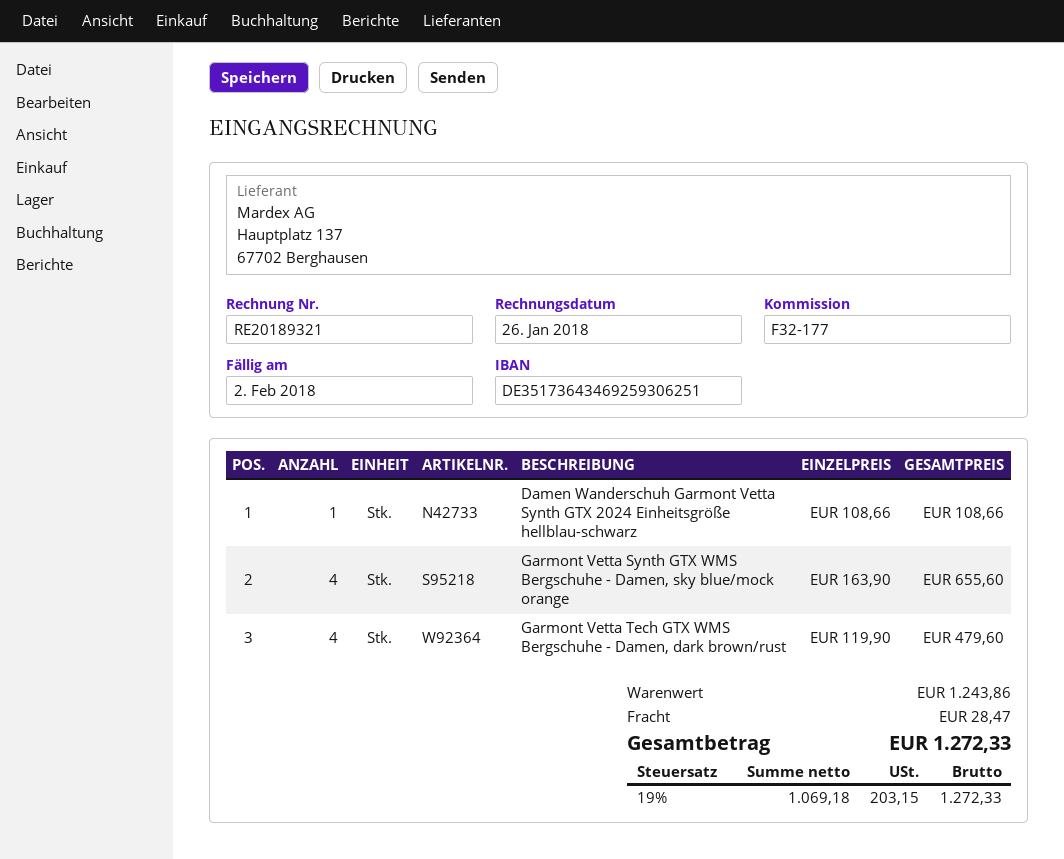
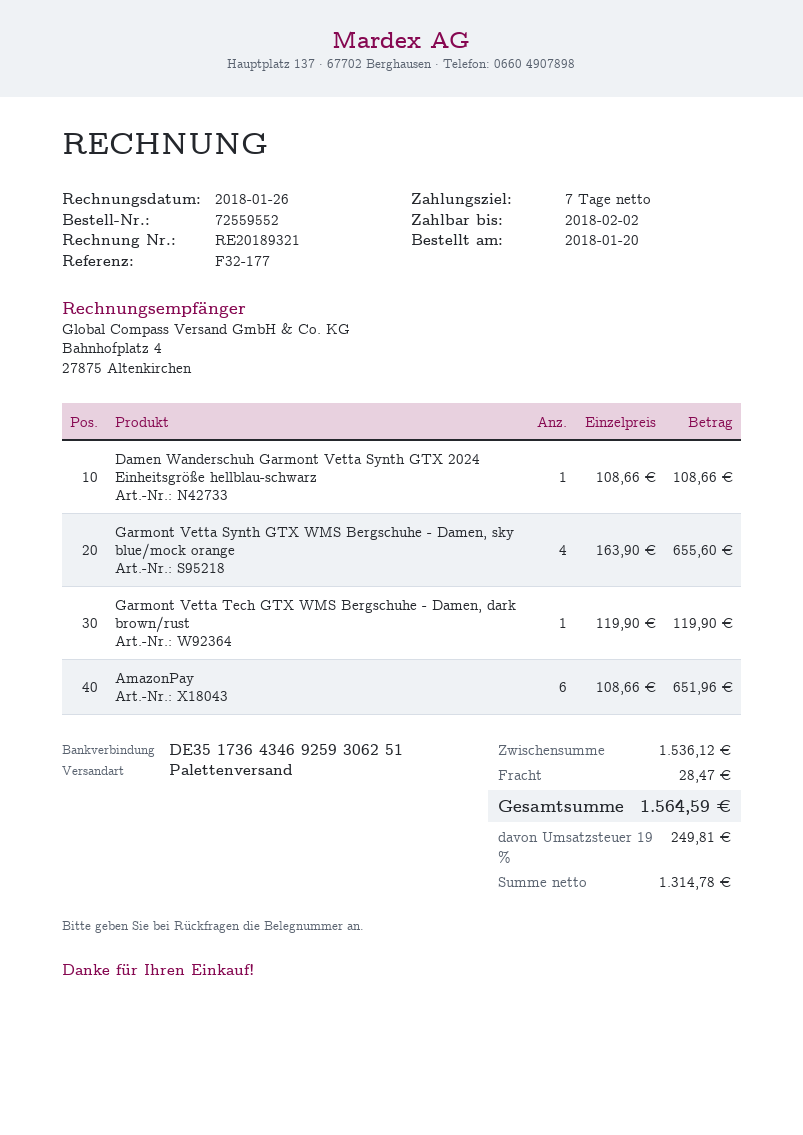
Garmont Vetta Tech GTX WMS Bergschuhe - Damen, dark brown/rust: 4 x 119.90 = 479.60 -> 1 x 119.90 = 119.90
AmazonPay: none -> 6 x 108.66 = 651.96
subtotal: 1243.86 -> 1536.12
net: 1069.18 -> 1314.78
tax: 19% = 203.15 -> 19% = 249.81
total: 1272.33 -> 1564.59

